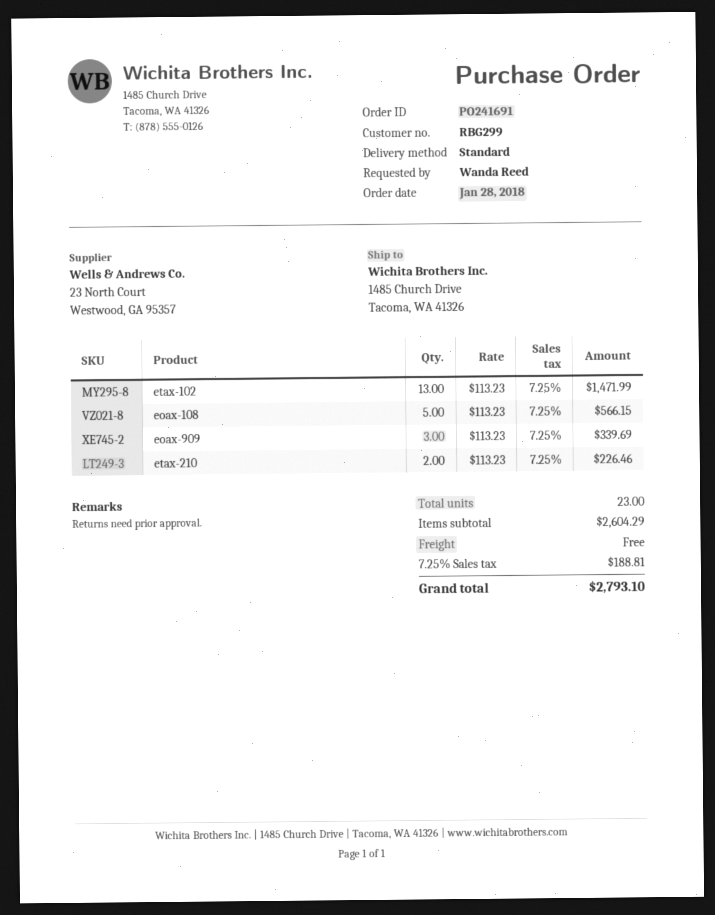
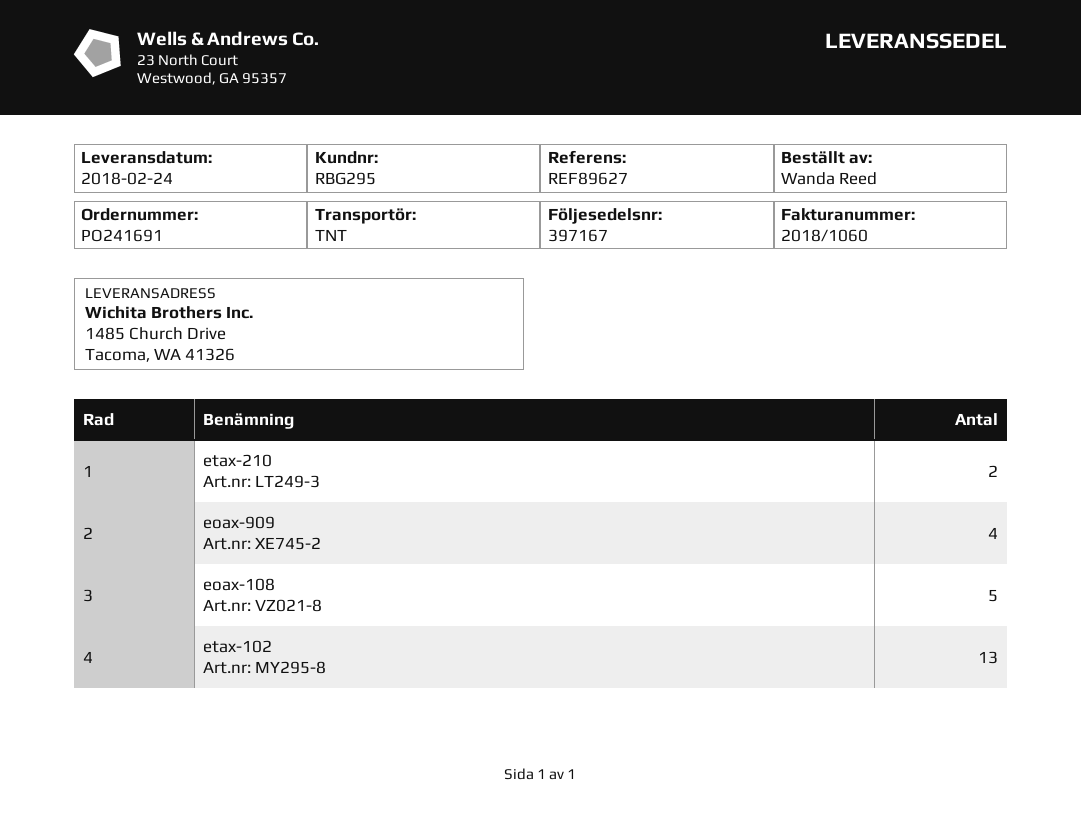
customer number: RBG299 -> RBG295
shipping method: standard -> TNT
eoax-909: 3 -> 4

